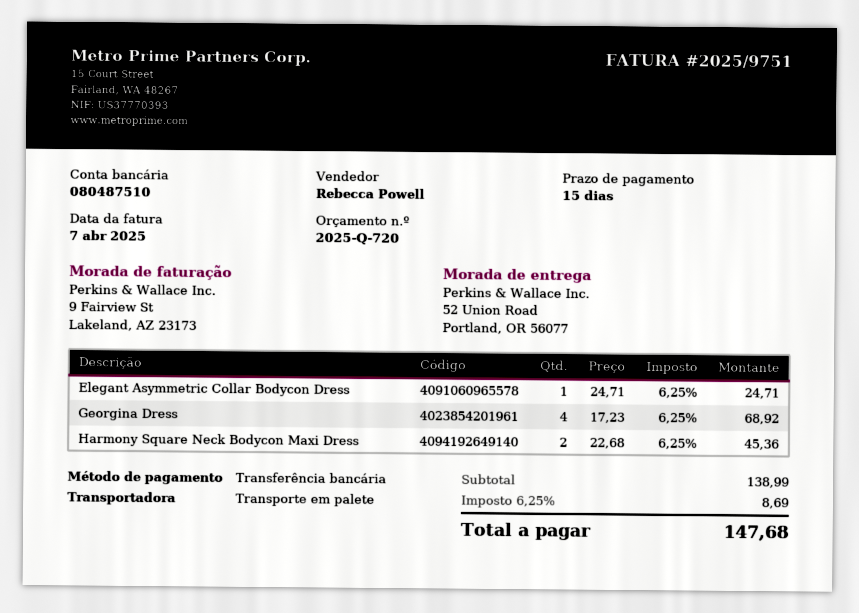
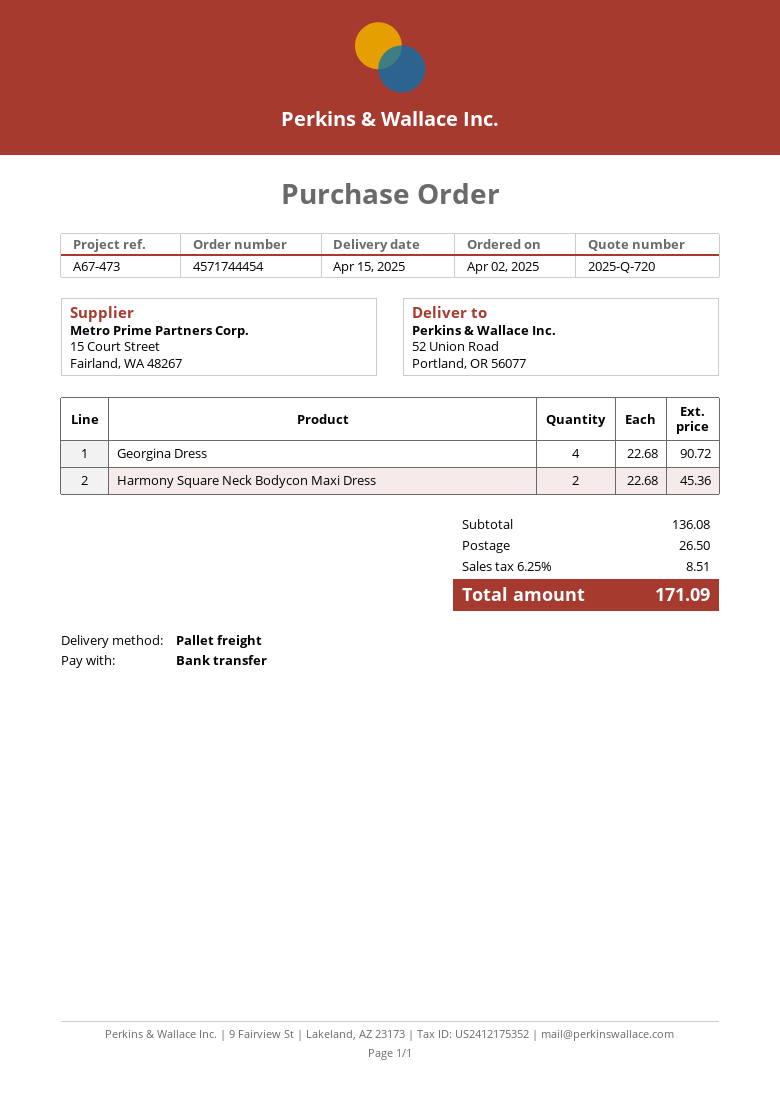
Elegant Asymmetric Collar Bodycon Dress: 1 x 24.71 = 24.71 -> none
Georgina Dress: 4 x 17.23 = 68.92 -> 4 x 22.68 = 90.72
subtotal: 138.99 -> 136.08
shipping: none -> 26.50
tax: 6.25% = 8.69 -> 6.25% = 8.51
total: 147.68 -> 171.09

